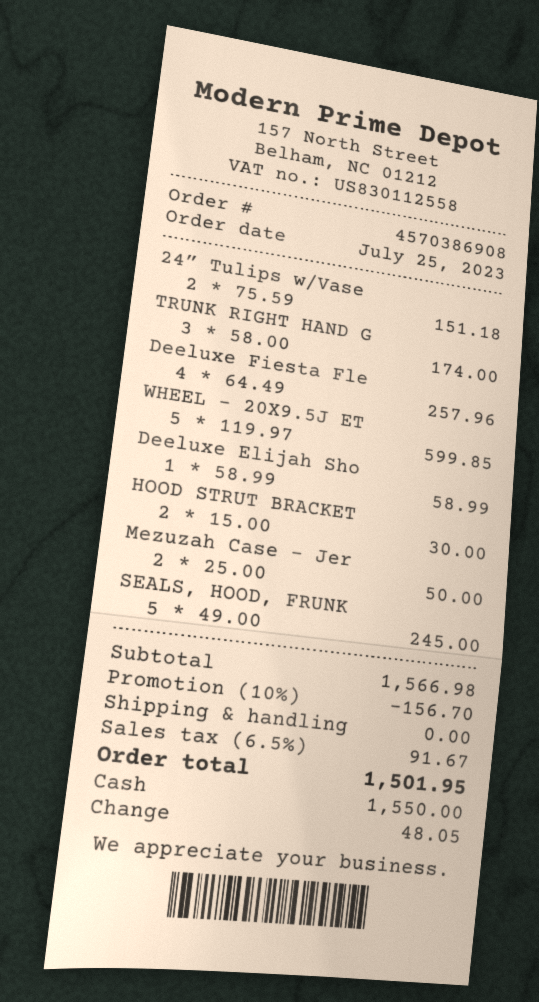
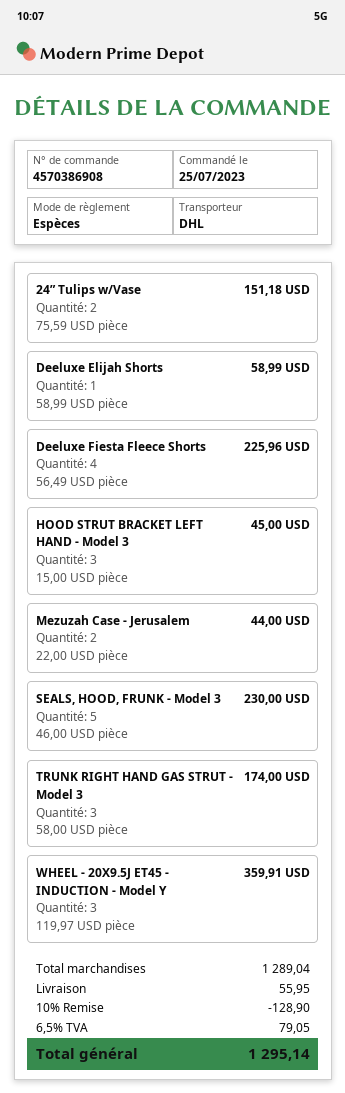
Deeluxe Fiesta Fle: 4 x 64.49 = 257.96 -> 4 x 56.49 = 225.96
WHEEL - 20X9.5J ET: 5 x 119.97 = 599.85 -> 3 x 119.97 = 359.91
HOOD STRUT BRACKET: 2 x 15.00 = 30.00 -> 3 x 15.00 = 45.00
Mezuzah Case - Jer: 2 x 25.00 = 50.00 -> 2 x 22.00 = 44.00
SEALS, HOOD, FRUNK: 5 x 49.00 = 245.00 -> 5 x 46.00 = 230.00
subtotal: 1566.98 -> 1289.04
discount: 10% = 156.70 -> 10% = 128.90
shipping: 0.00 -> 55.95
tax: 6.5% = 91.67 -> 6.5% = 79.05
total: 1501.95 -> 1295.14

